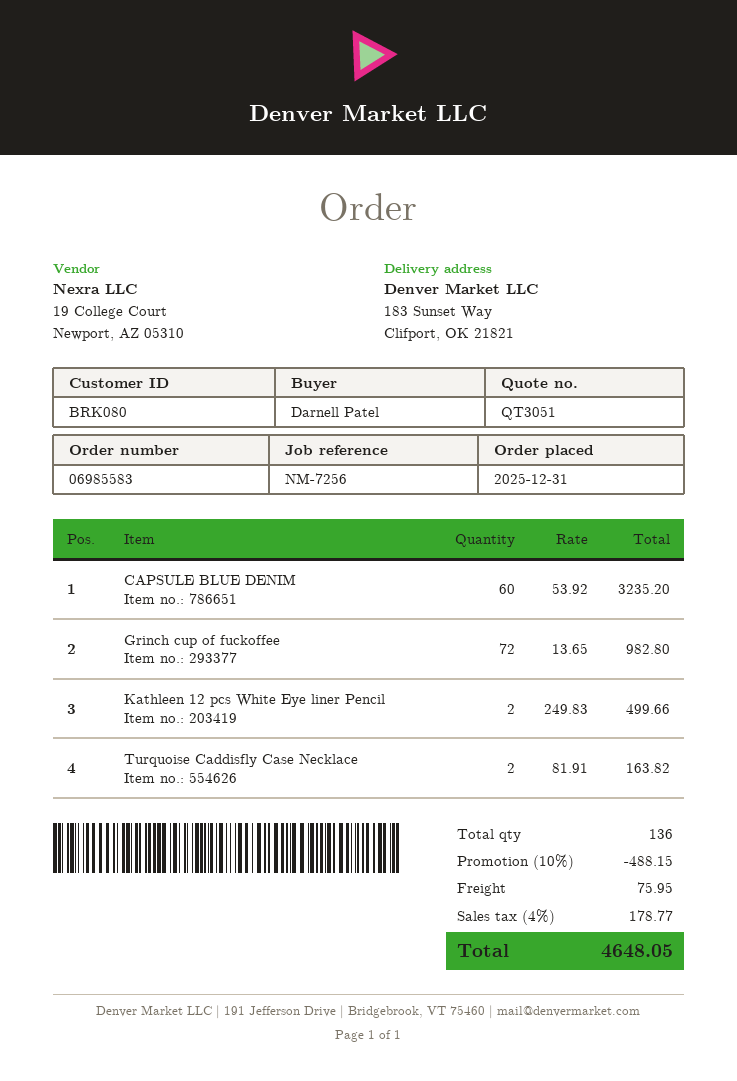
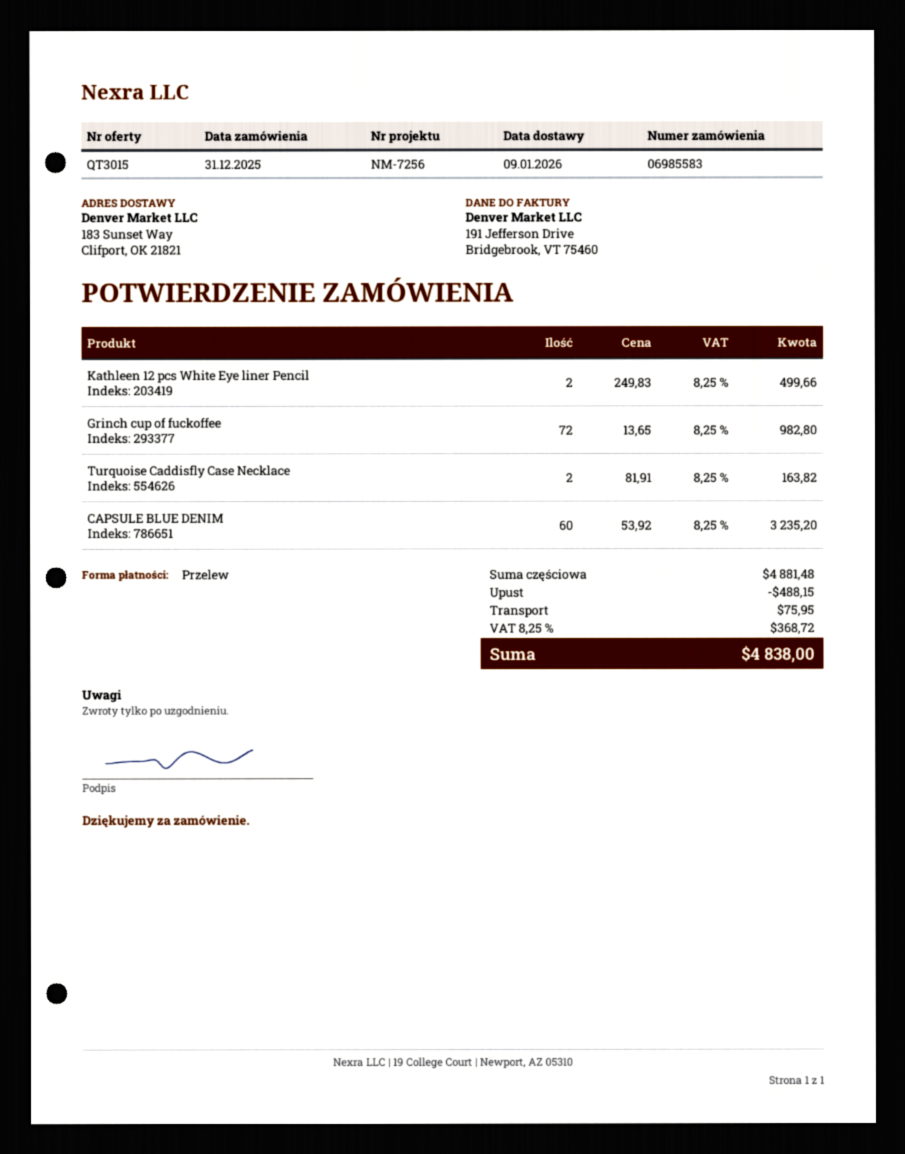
quote number: QT3051 -> QT3015
tax: 4% = 178.77 -> 8.25% = 368.72
total: 4648.05 -> 4838.00

